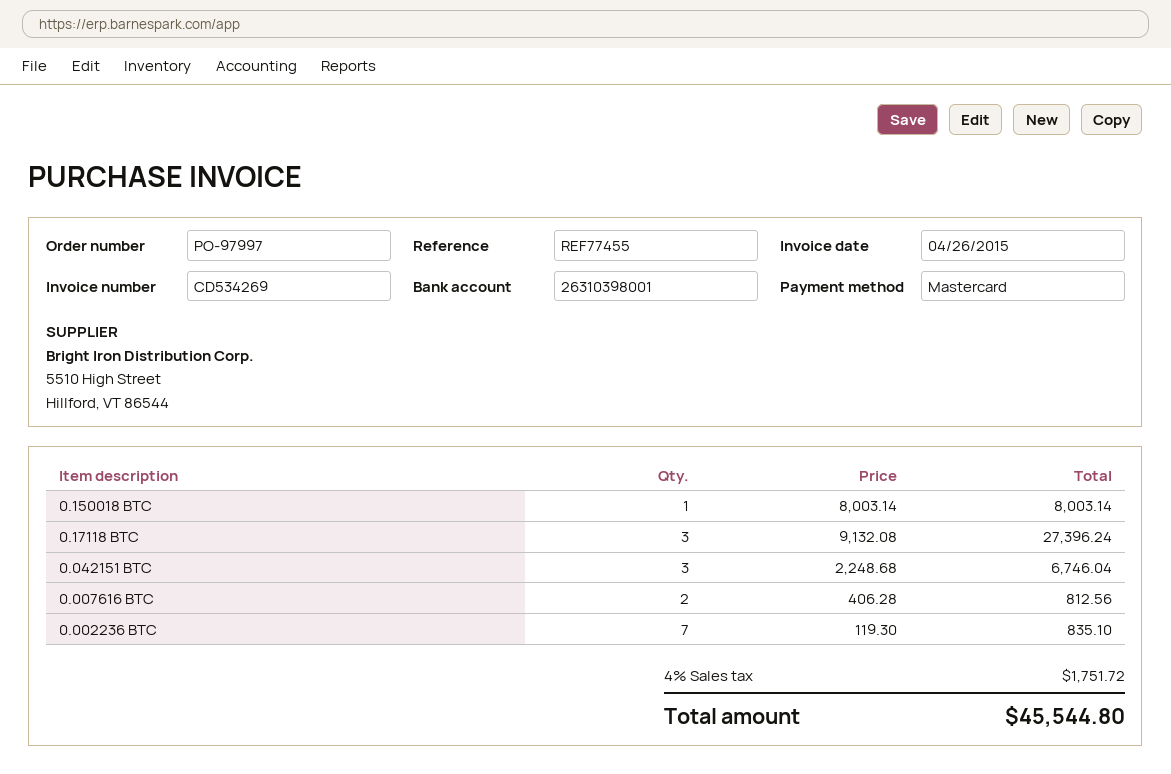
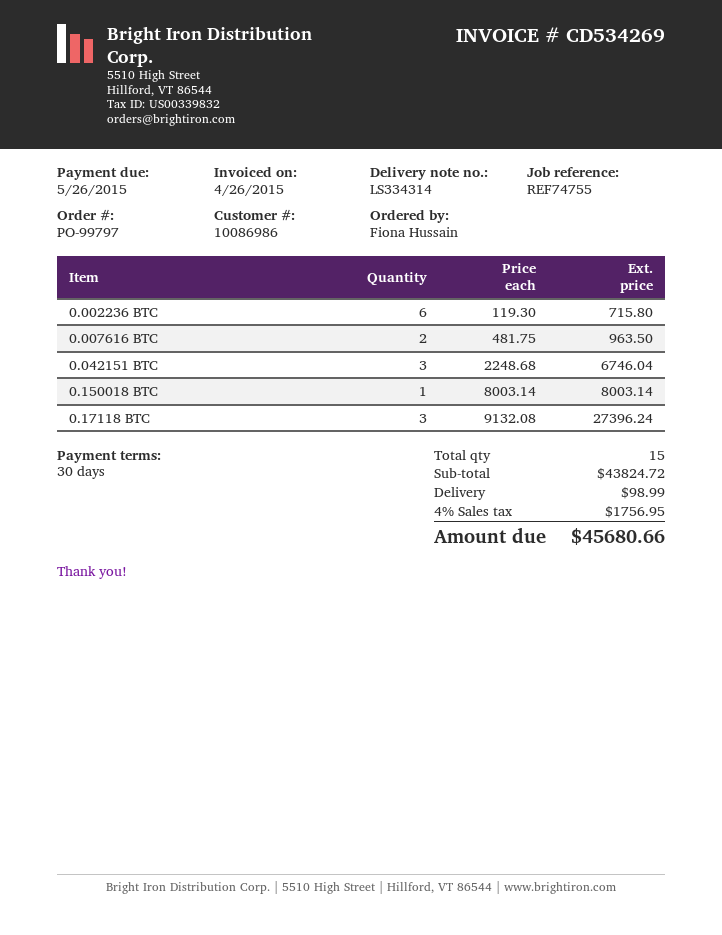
order number: PO-97997 -> PO-99797
reference: REF77455 -> REF74755
0.007616 BTC: 2 x 406.28 = 812.56 -> 2 x 481.75 = 963.50
0.002236 BTC: 7 x 119.30 = 835.10 -> 6 x 119.30 = 715.80
shipping: none -> 98.99
tax: 4% = 1751.72 -> 4% = 1756.95
total: 45544.80 -> 45680.66

